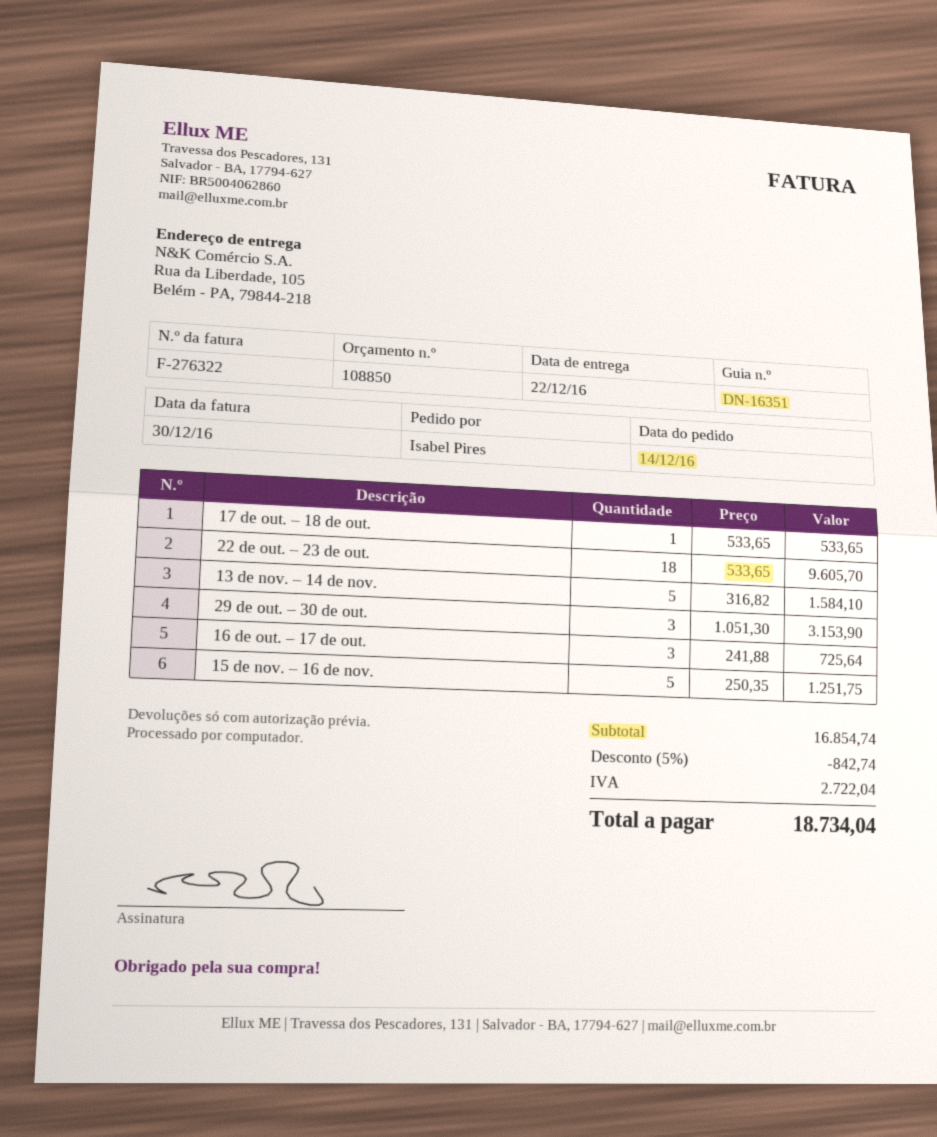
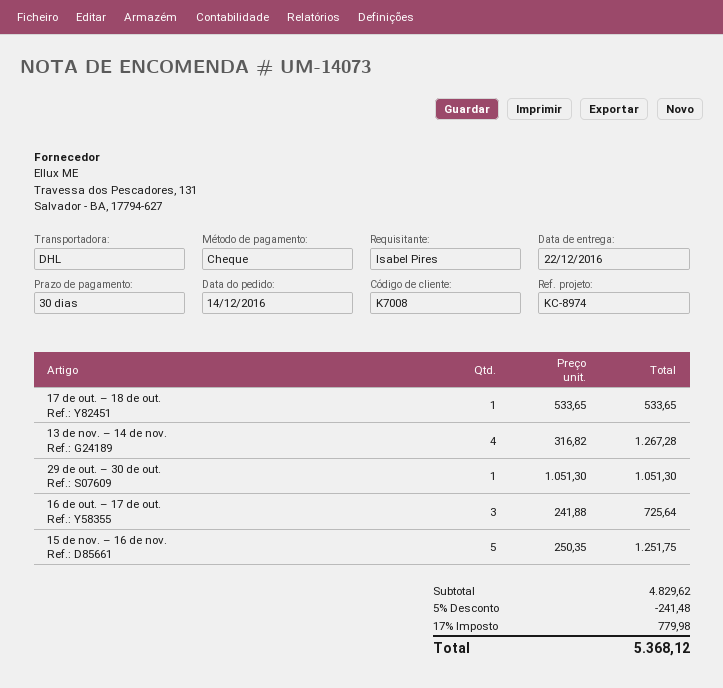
22 de out. – 23 de out.: 18 x 533.65 = 9605.70 -> none
13 de nov. – 14 de nov.: 5 x 316.82 = 1584.10 -> 4 x 316.82 = 1267.28
29 de out. – 30 de out.: 3 x 1051.30 = 3153.90 -> 1 x 1051.30 = 1051.30
subtotal: 16854.74 -> 4829.62
discount: 5% = 842.74 -> 5% = 241.48
tax: 2722.04 -> 779.98
total: 18734.04 -> 5368.12

